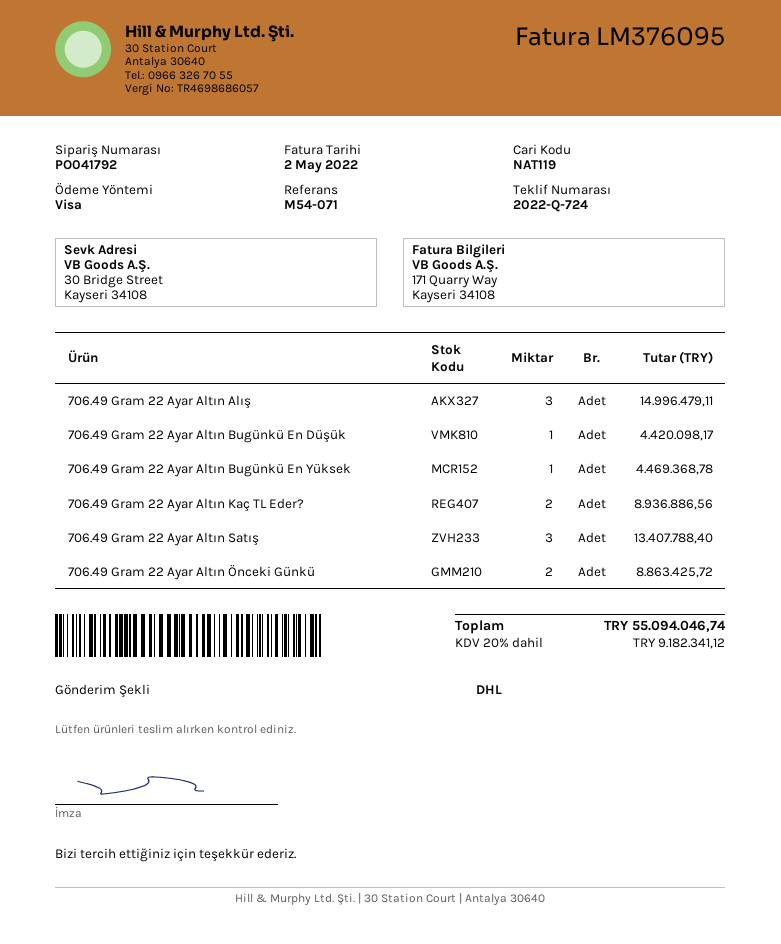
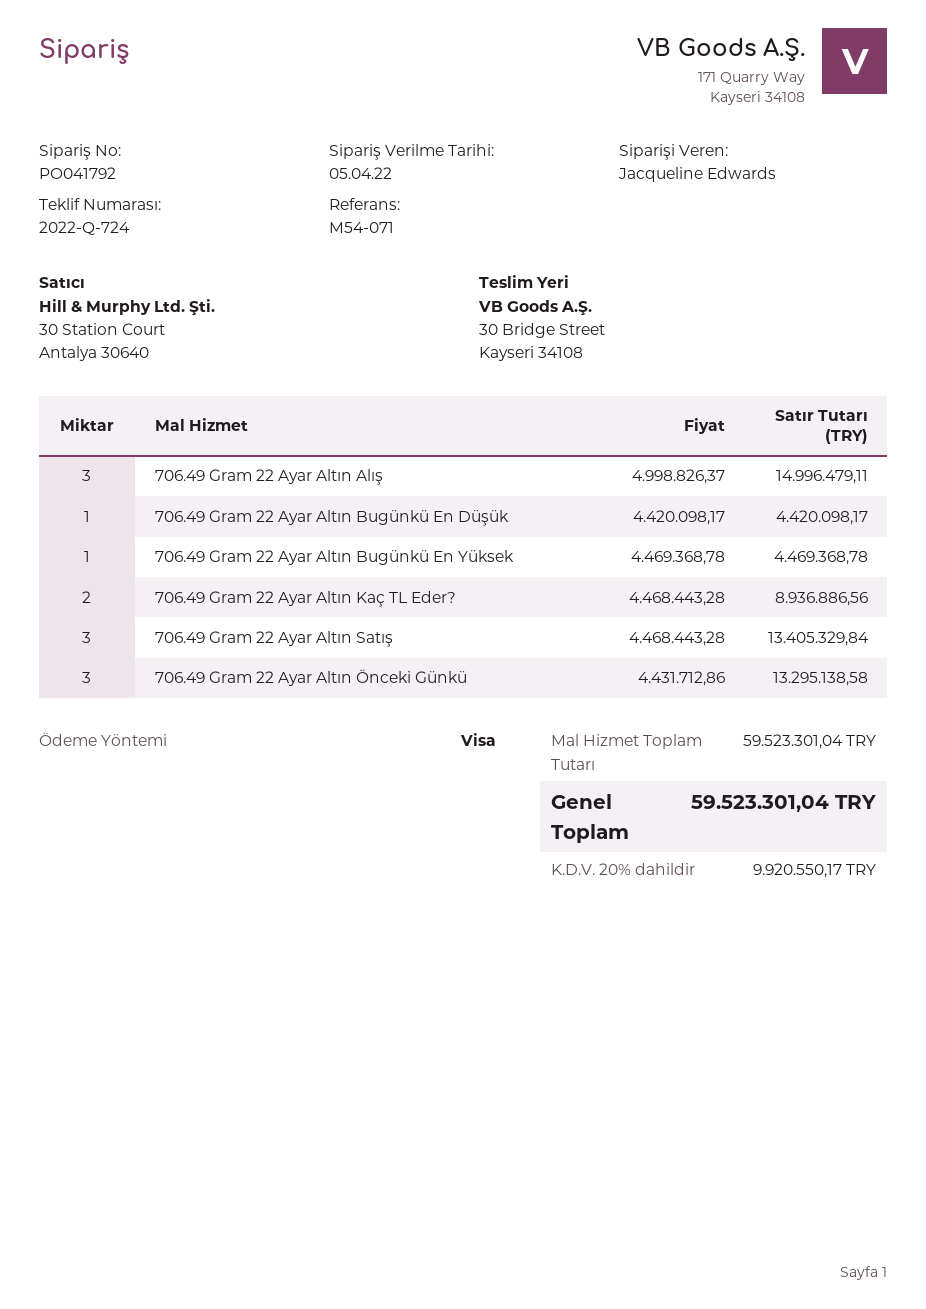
706.49 Gram 22 Ayar Altın Satış: 3 for 13407788.40 -> 3 for 13405329.84
706.49 Gram 22 Ayar Altın Önceki Günkü: 2 for 8863425.72 -> 3 for 13295138.58
tax: 20% = 9182341.12 -> 20% = 9920550.17
total: 55094046.74 -> 59523301.04

